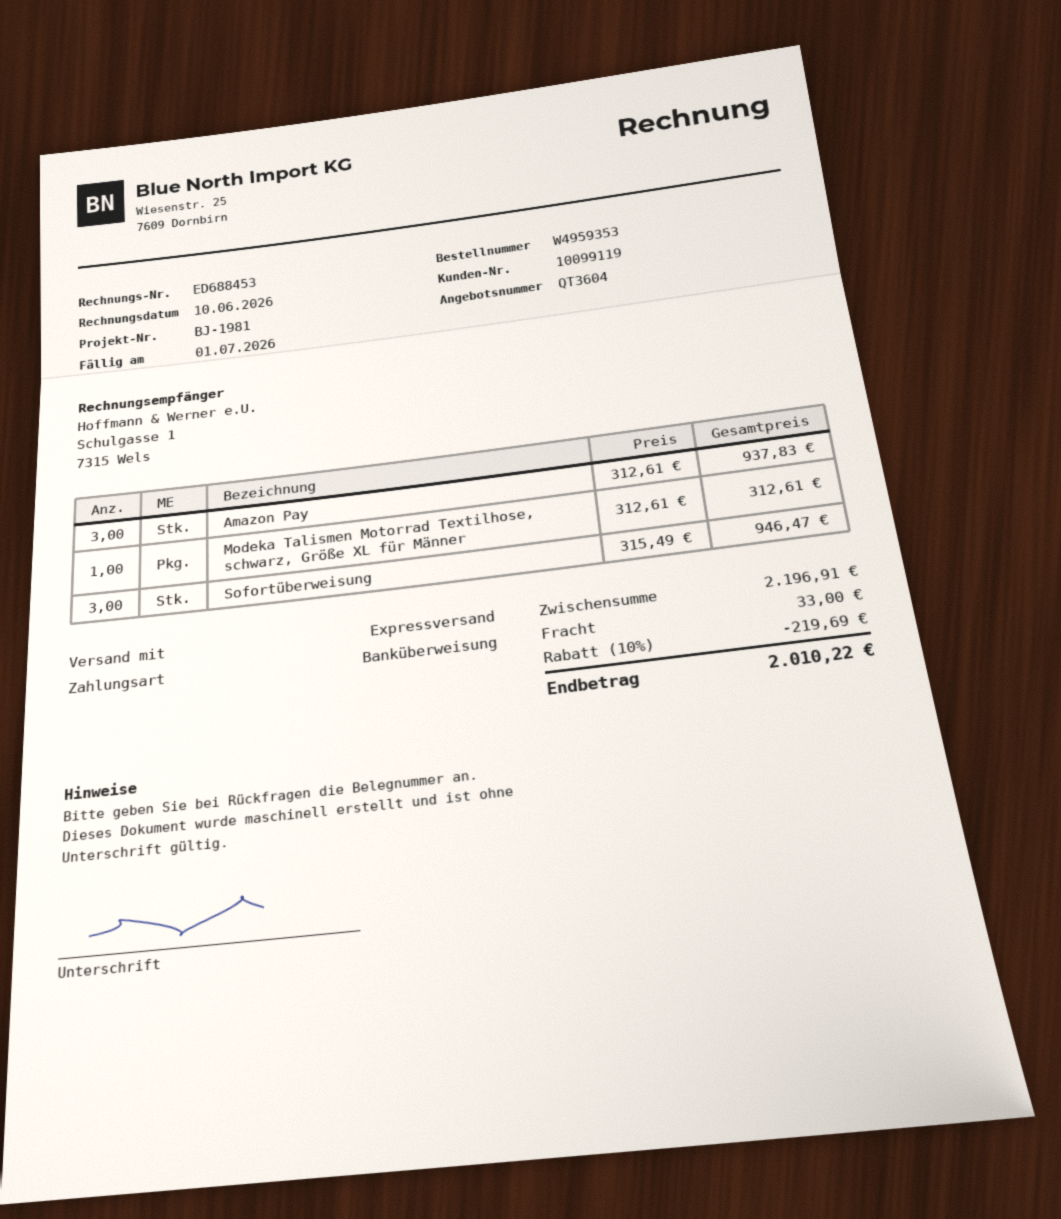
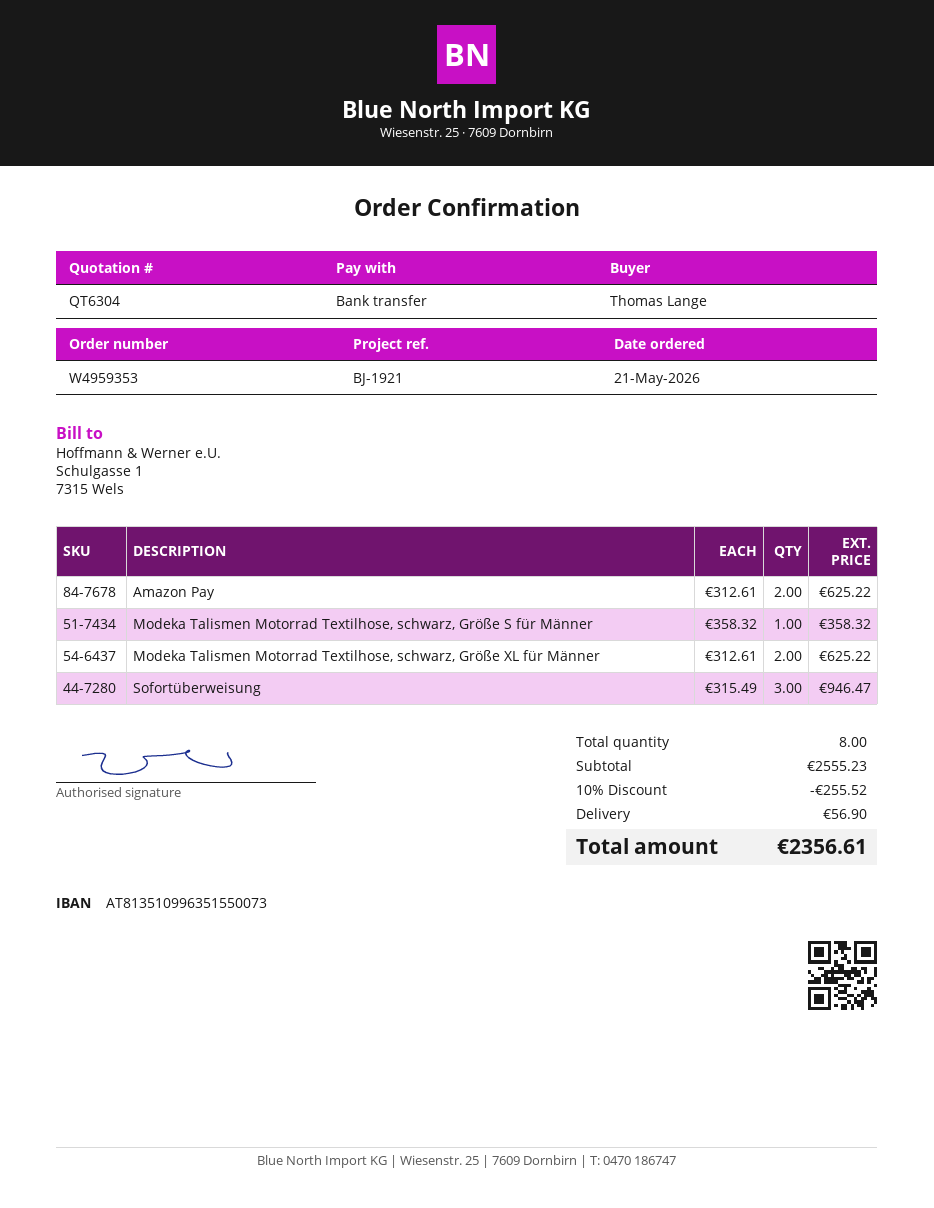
quote number: QT3604 -> QT6304
reference: BJ-1981 -> BJ-1921
Amazon Pay: 3 x 312.61 = 937.83 -> 2 x 312.61 = 625.22
Modeka Talismen Motorrad Textilhose, schwarz, Größe XL für Männer: 1 x 312.61 = 312.61 -> 2 x 312.61 = 625.22
Modeka Talismen Motorrad Textilhose, schwarz, Größe S für Männer: none -> 1 x 358.32 = 358.32
subtotal: 2196.91 -> 2555.23
discount: 10% = 219.69 -> 10% = 255.52
shipping: 33.00 -> 56.90
total: 2010.22 -> 2356.61

